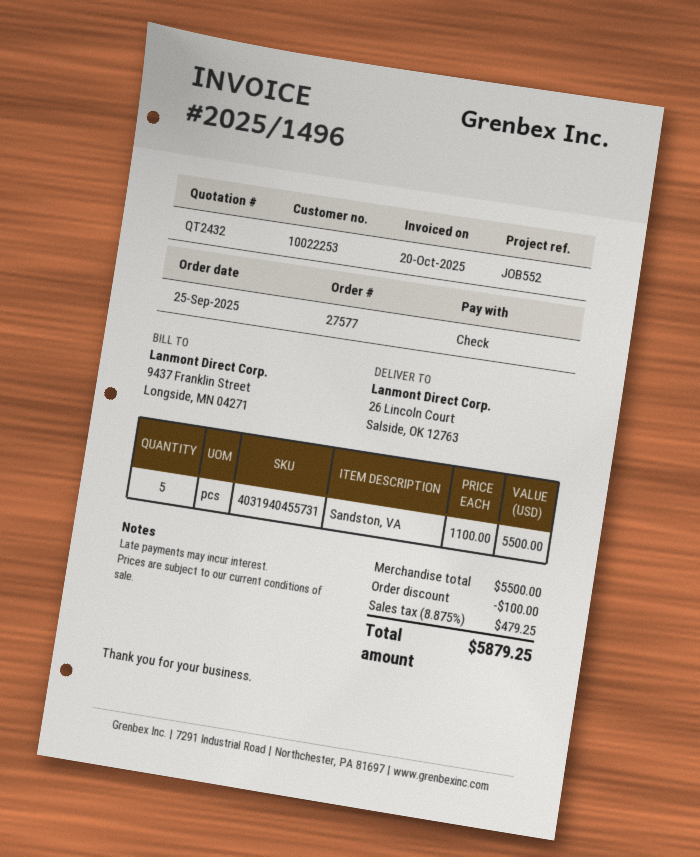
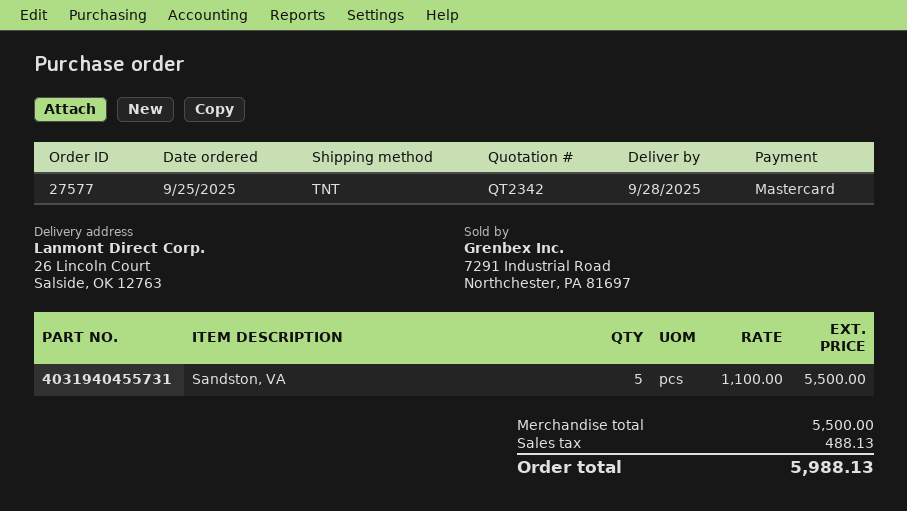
quote number: QT2432 -> QT2342
payment method: cheque -> Mastercard
discount: 100.00 -> none
tax: 479.25 -> 488.13
total: 5879.25 -> 5988.13

